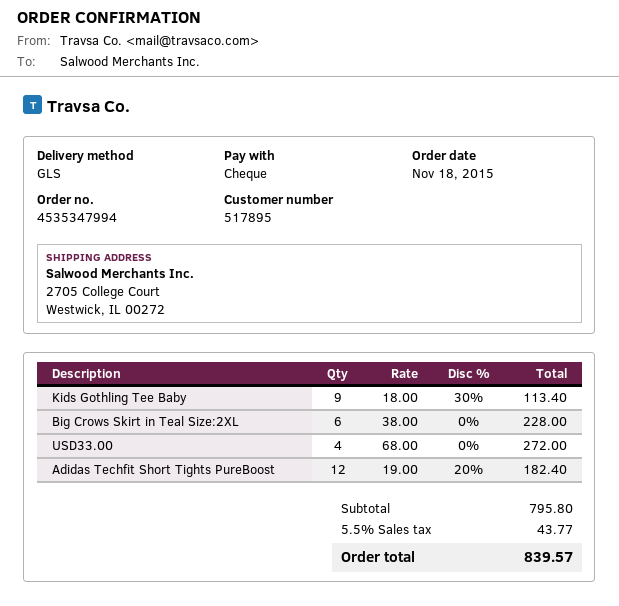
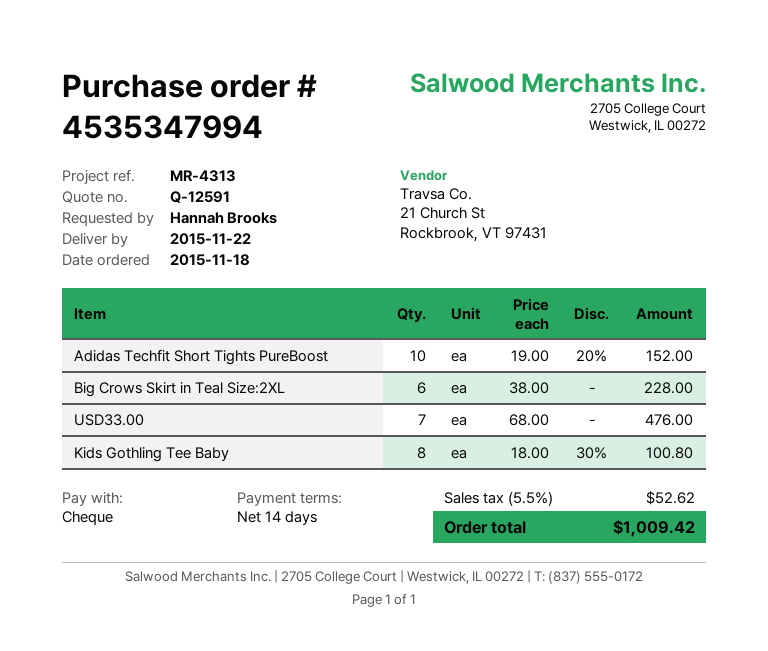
Kids Gothling Tee Baby: 9 x 18.00 - 30% = 113.40 -> 8 x 18.00 - 30% = 100.80
USD33.00: 4 x 68.00 = 272.00 -> 7 x 68.00 = 476.00
Adidas Techfit Short Tights PureBoost: 12 x 19.00 - 20% = 182.40 -> 10 x 19.00 - 20% = 152.00
tax: 5.5% = 43.77 -> 5.5% = 52.62
total: 839.57 -> 1009.42

